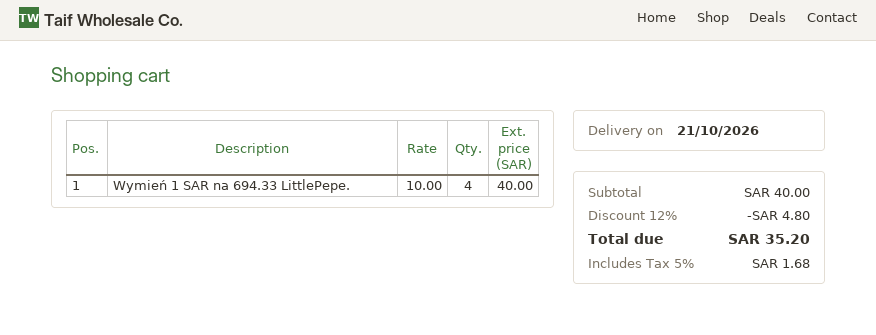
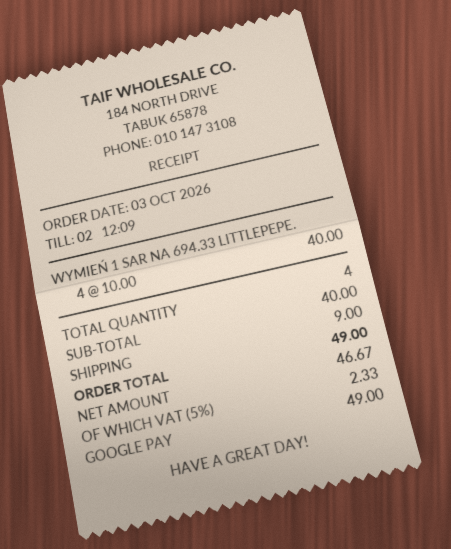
discount: 12% = 4.80 -> none
shipping: none -> 9.00
tax: 5% = 1.68 -> 5% = 2.33
total: 35.20 -> 49.00

